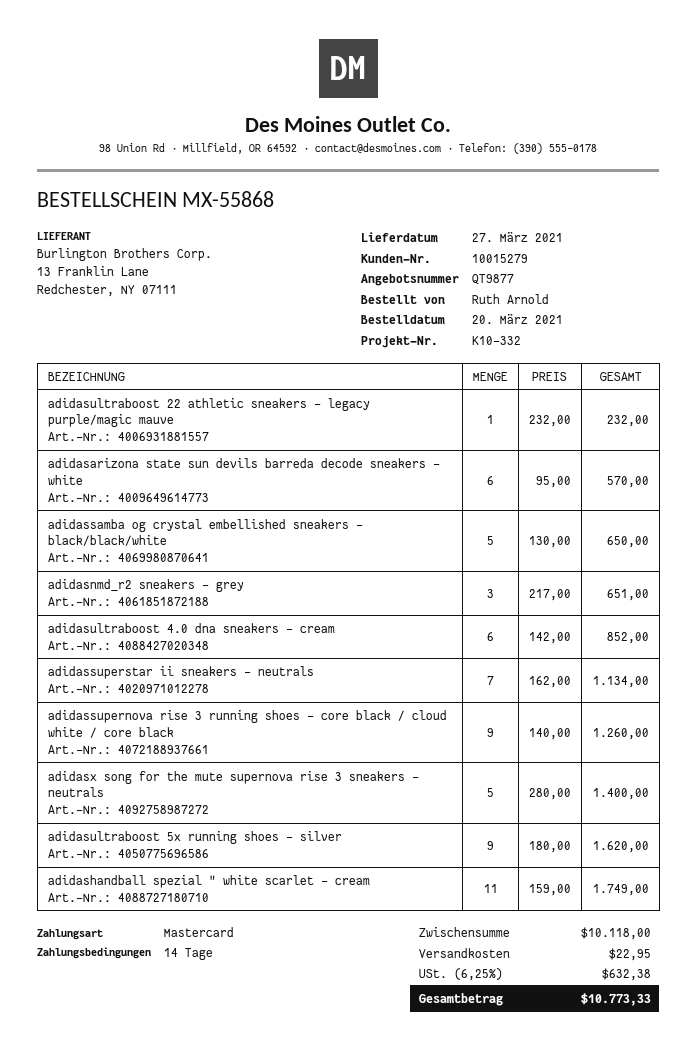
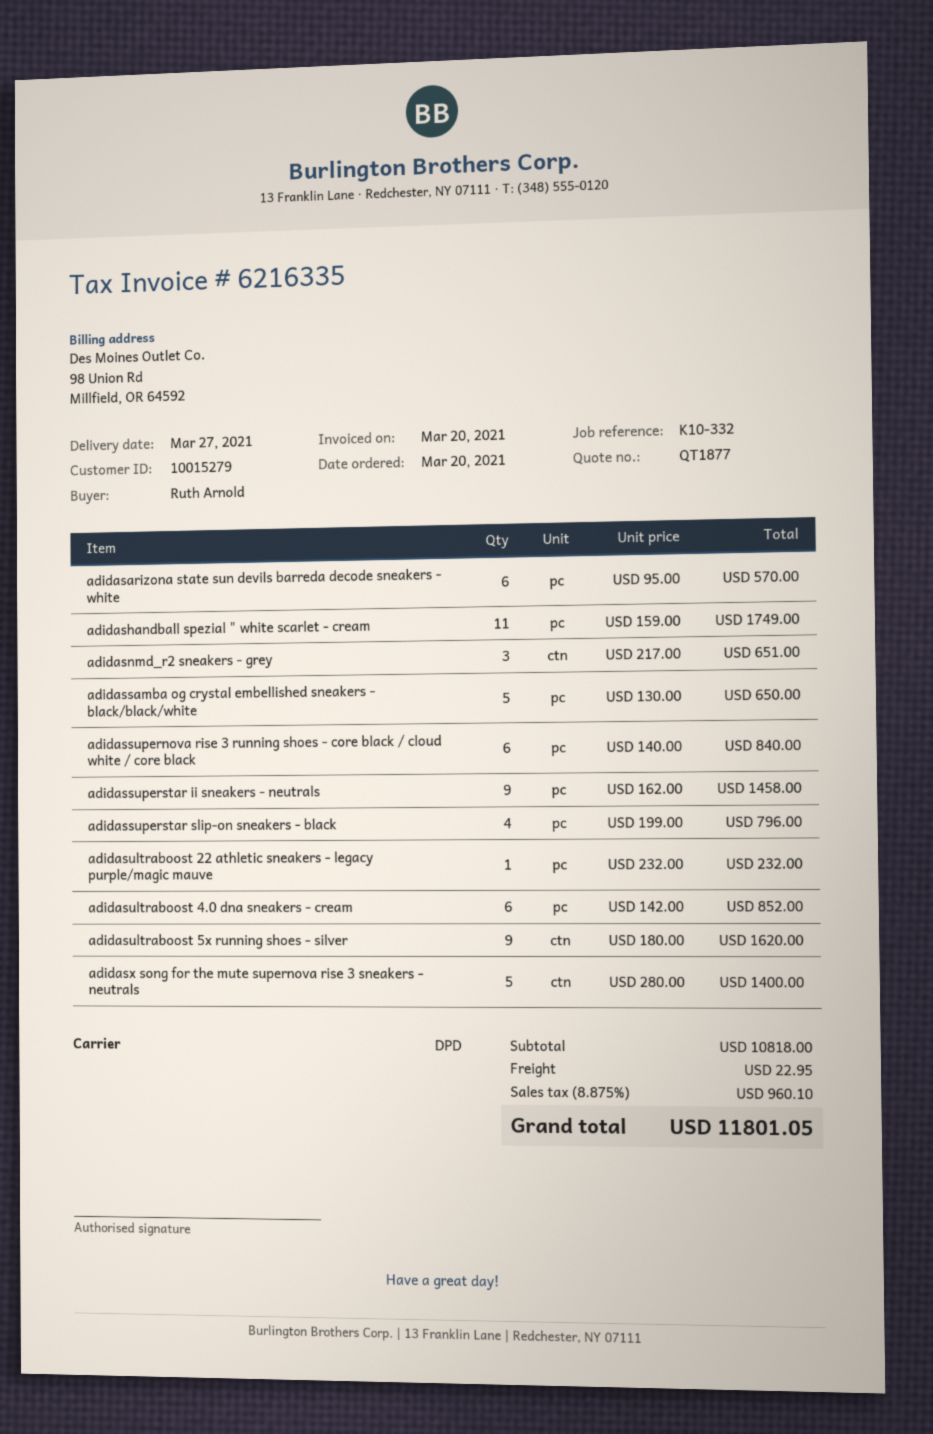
quote number: QT9877 -> QT1877
adidassuperstar ii sneakers - neutrals: 7 x 162.00 = 1134.00 -> 9 x 162.00 = 1458.00
adidassupernova rise 3 running shoes - core black / cloud white / core black: 9 x 140.00 = 1260.00 -> 6 x 140.00 = 840.00
adidassuperstar slip-on sneakers - black: none -> 4 x 199.00 = 796.00
subtotal: 10118.00 -> 10818.00
tax: 6.25% = 632.38 -> 8.875% = 960.10
total: 10773.33 -> 11801.05

